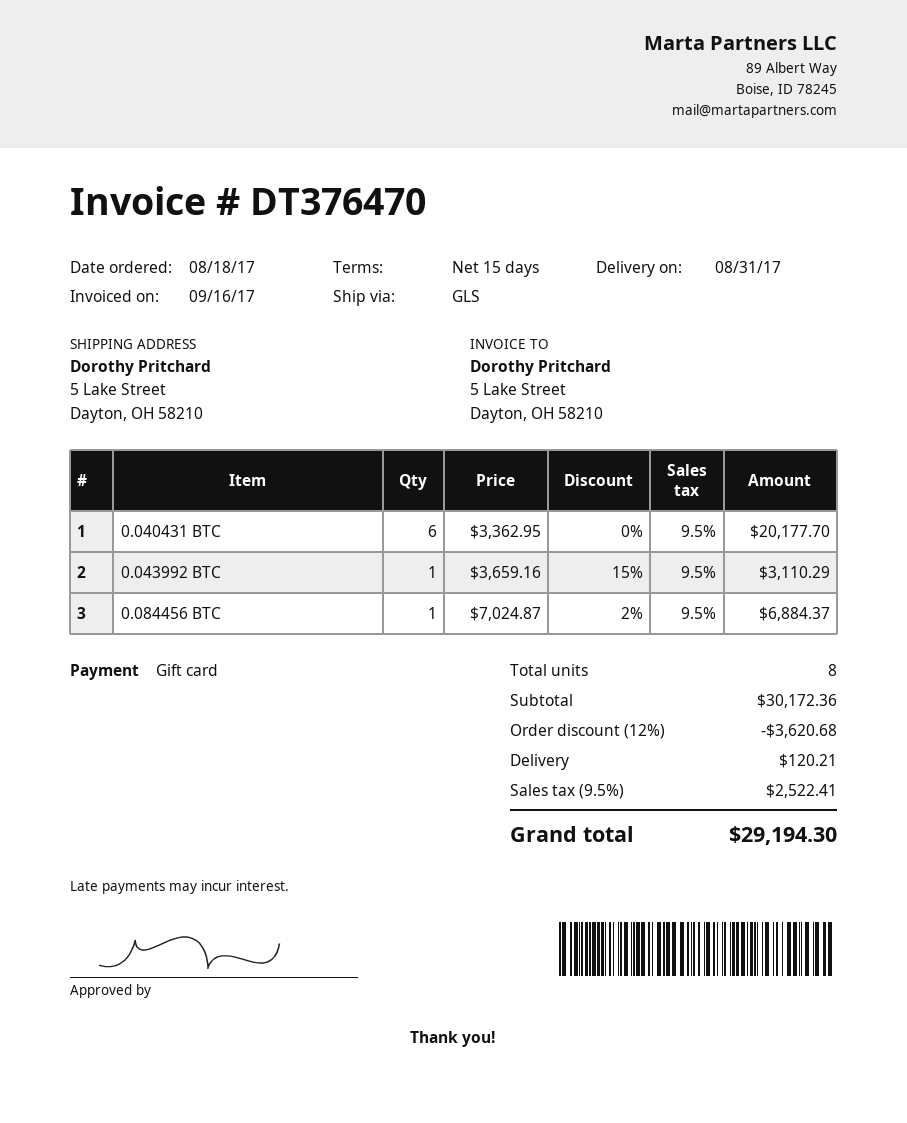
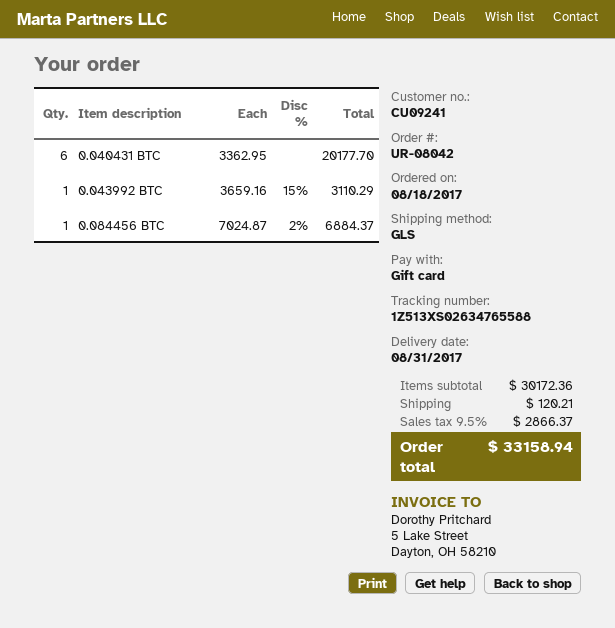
discount: 12% = 3620.68 -> none
tax: 9.5% = 2522.41 -> 9.5% = 2866.37
total: 29194.30 -> 33158.94

